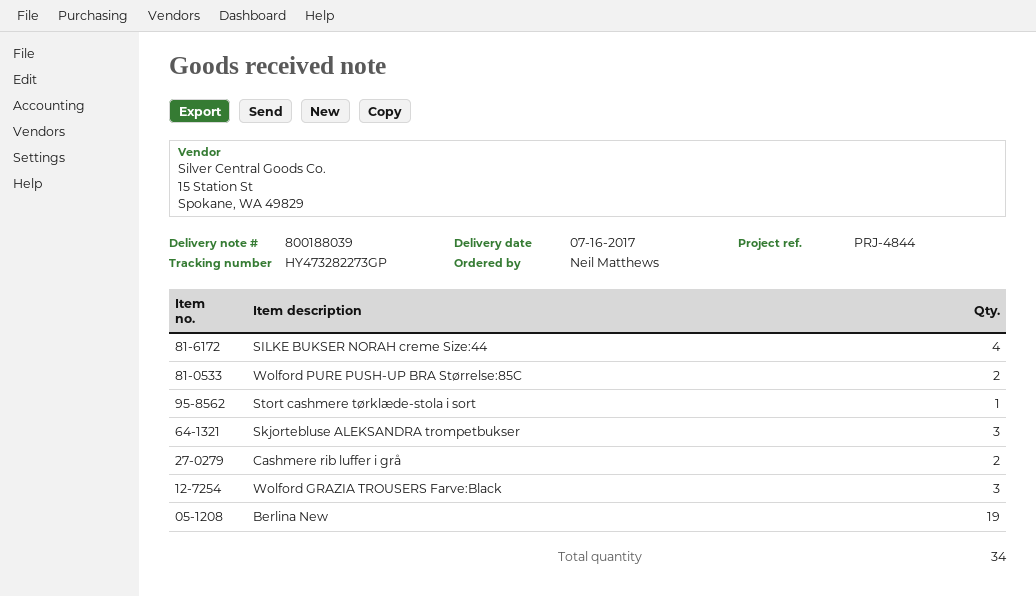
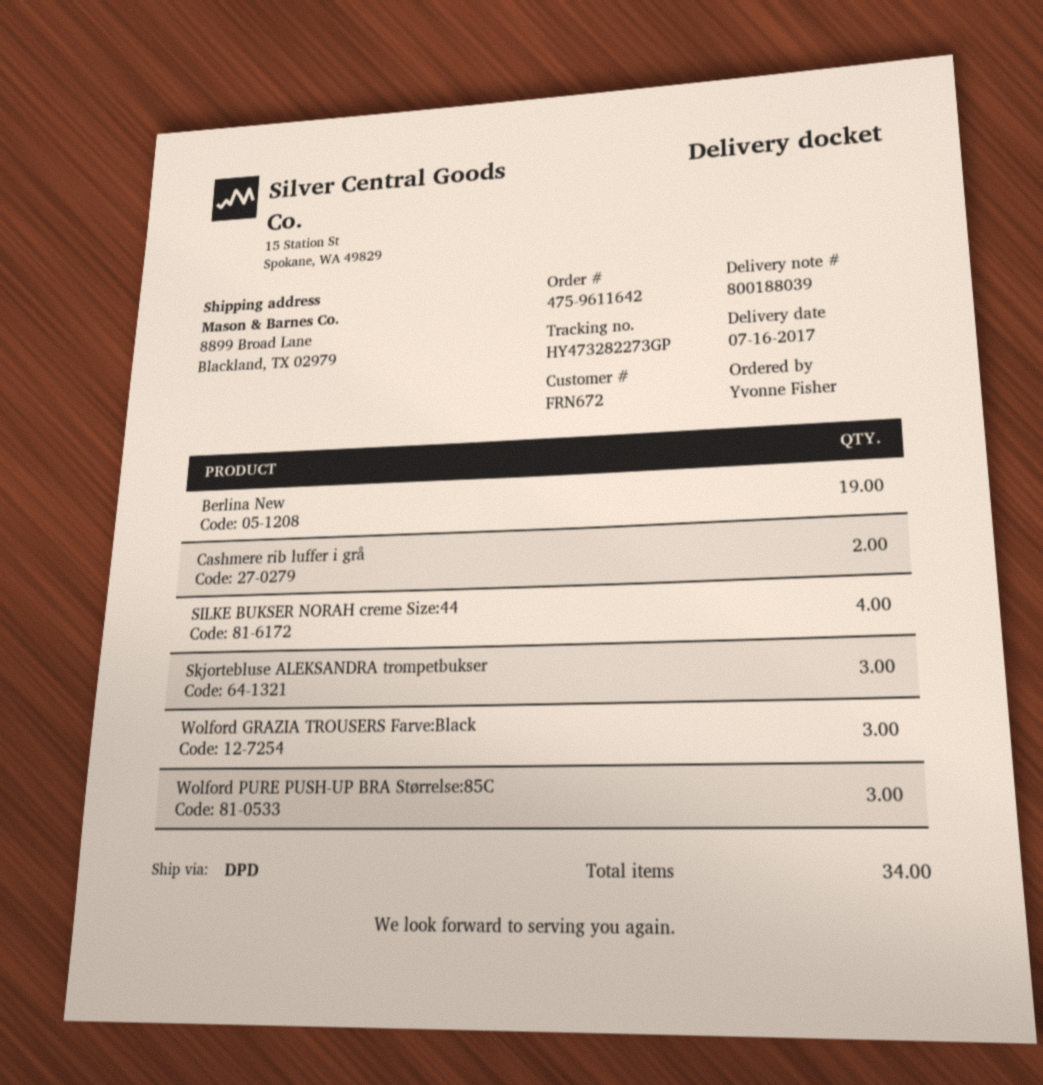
ordered by: Neil Matthews -> Yvonne Fisher
Wolford PURE PUSH-UP BRA Størrelse:85C: 2 -> 3
Stort cashmere tørklæde-stola i sort: 1 -> none

